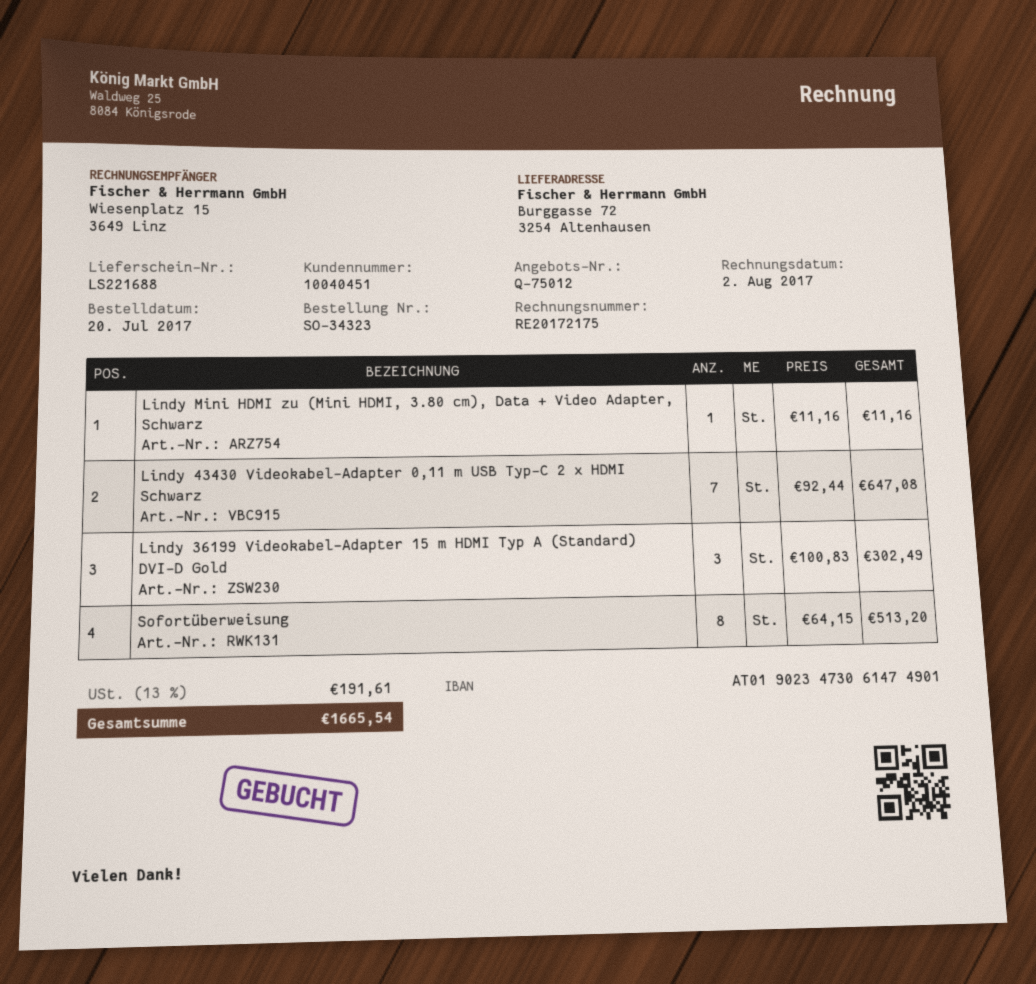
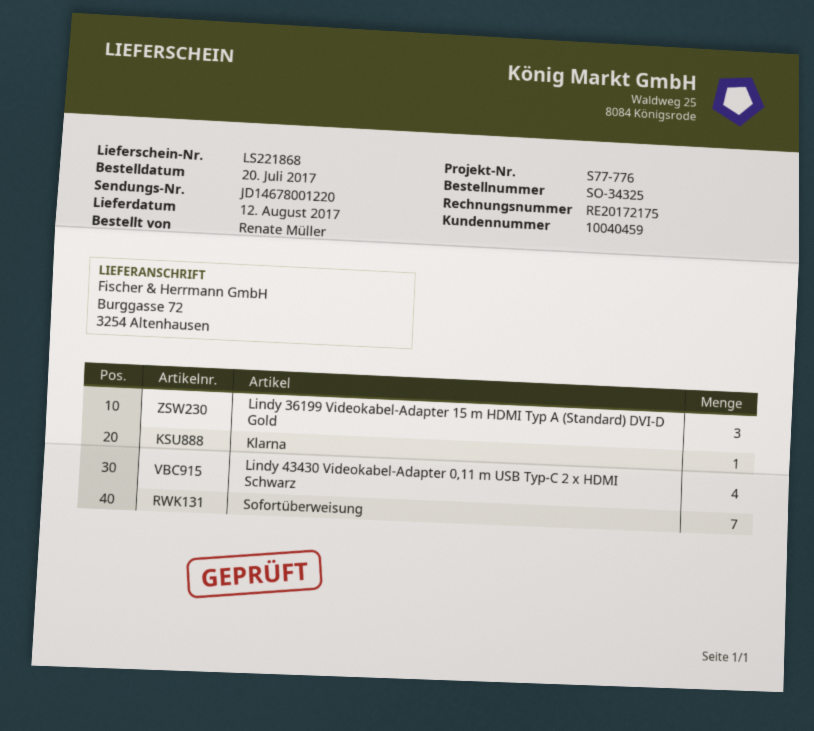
order number: SO-34323 -> SO-34325
delivery note number: LS221688 -> LS221868
customer number: 10040451 -> 10040459
Lindy Mini HDMI zu (Mini HDMI, 3.80 cm), Data + Video Adapter, Schwarz: 1 -> none
Lindy 43430 Videokabel-Adapter 0,11 m USB Typ-C 2 x HDMI Schwarz: 7 -> 4
Sofortüberweisung: 8 -> 7
Klarna: none -> 1

